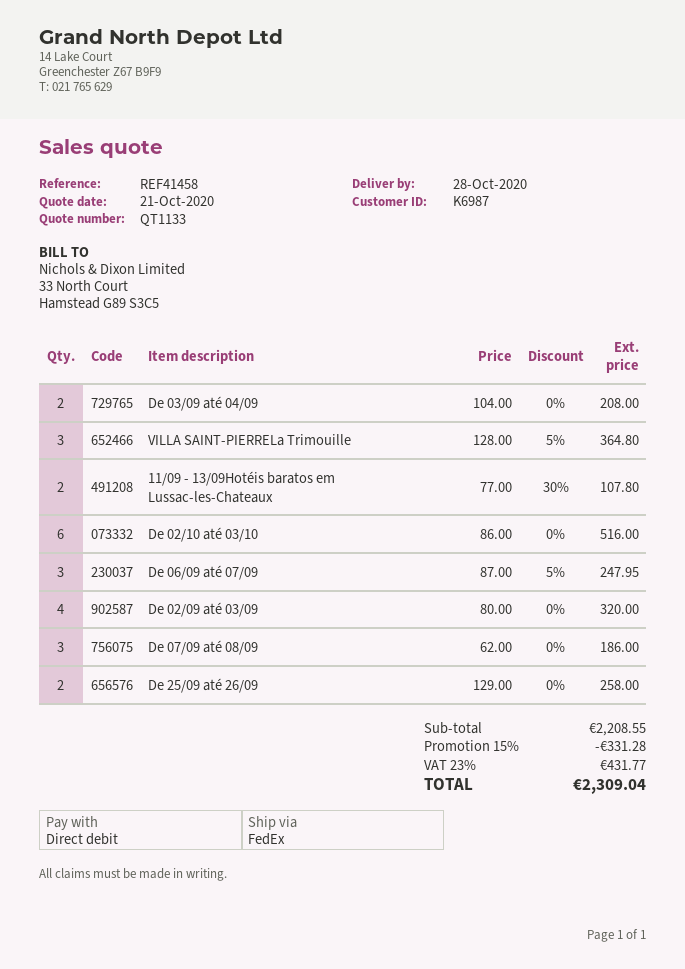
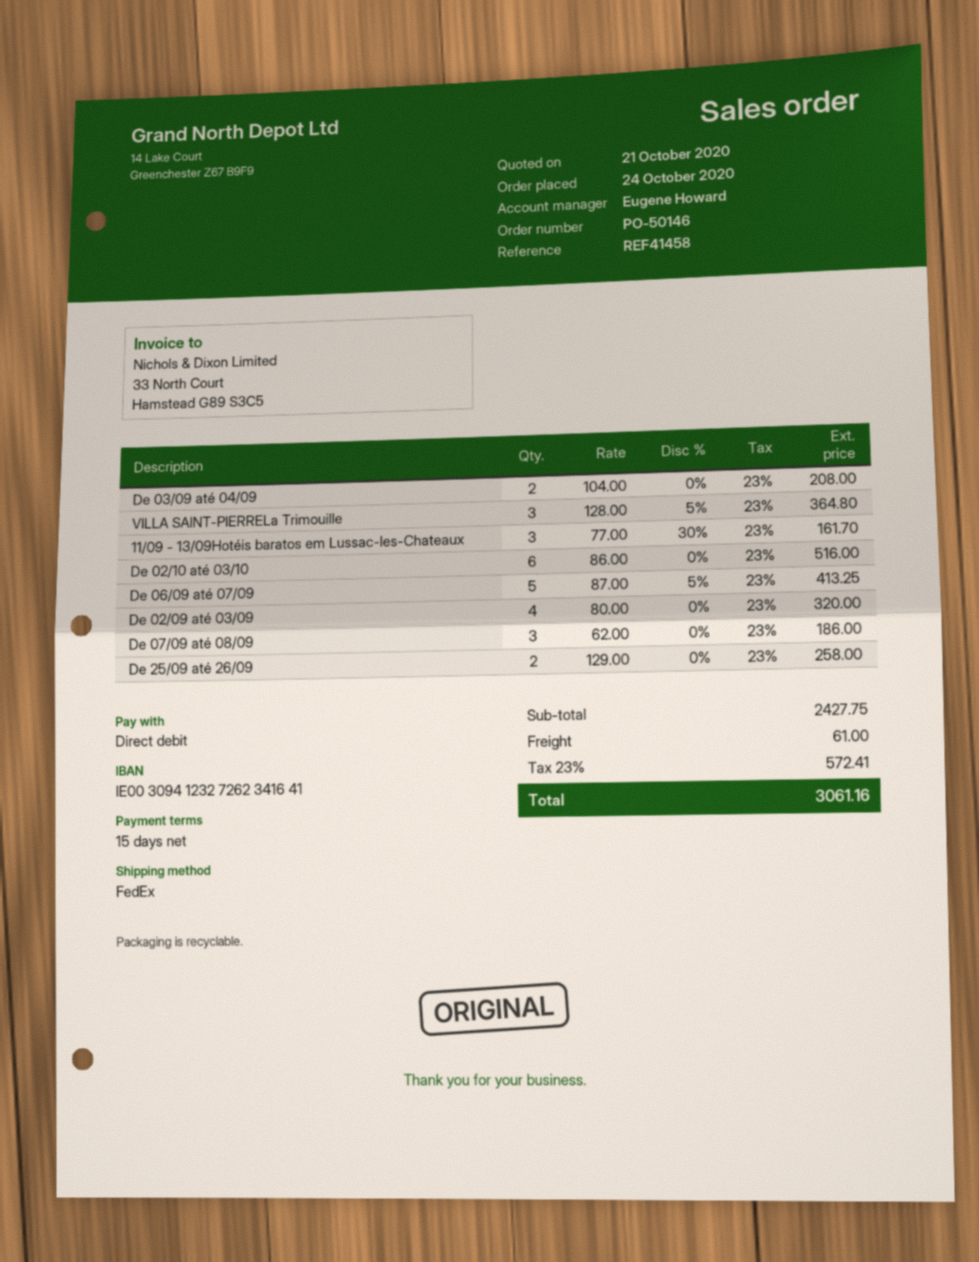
11/09 - 13/09Hotéis baratos em Lussac-les-Chateaux: 2 x 77.00 - 30% = 107.80 -> 3 x 77.00 - 30% = 161.70
De 06/09 até 07/09: 3 x 87.00 - 5% = 247.95 -> 5 x 87.00 - 5% = 413.25
subtotal: 2208.55 -> 2427.75
discount: 15% = 331.28 -> none
shipping: none -> 61.00
tax: 23% = 431.77 -> 23% = 572.41
total: 2309.04 -> 3061.16

